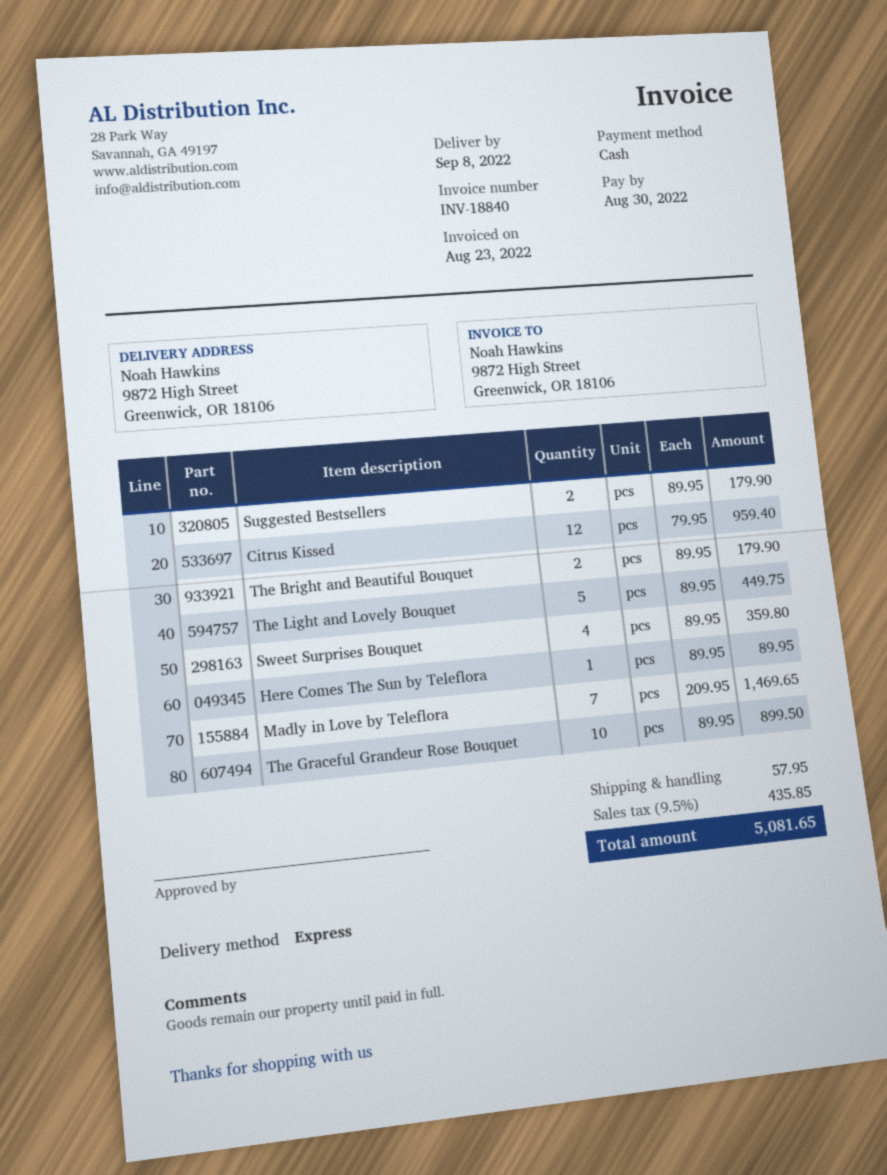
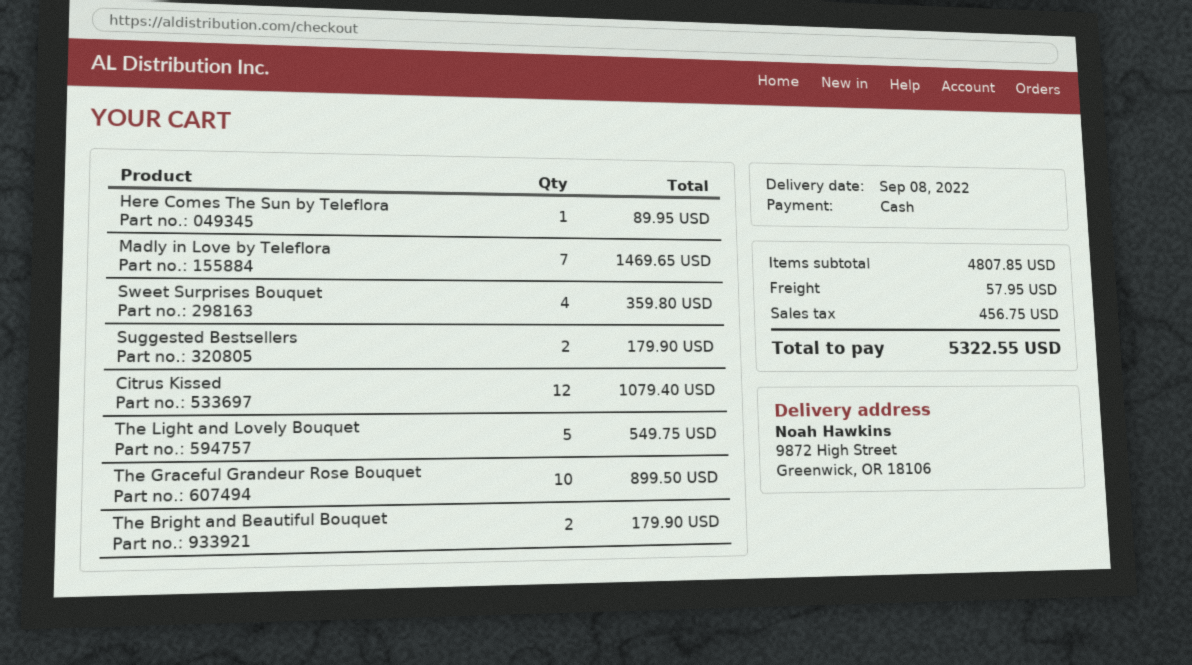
Citrus Kissed: 12 for 959.40 -> 12 for 1079.40
The Light and Lovely Bouquet: 5 for 449.75 -> 5 for 549.75
tax: 435.85 -> 456.75
total: 5081.65 -> 5322.55

